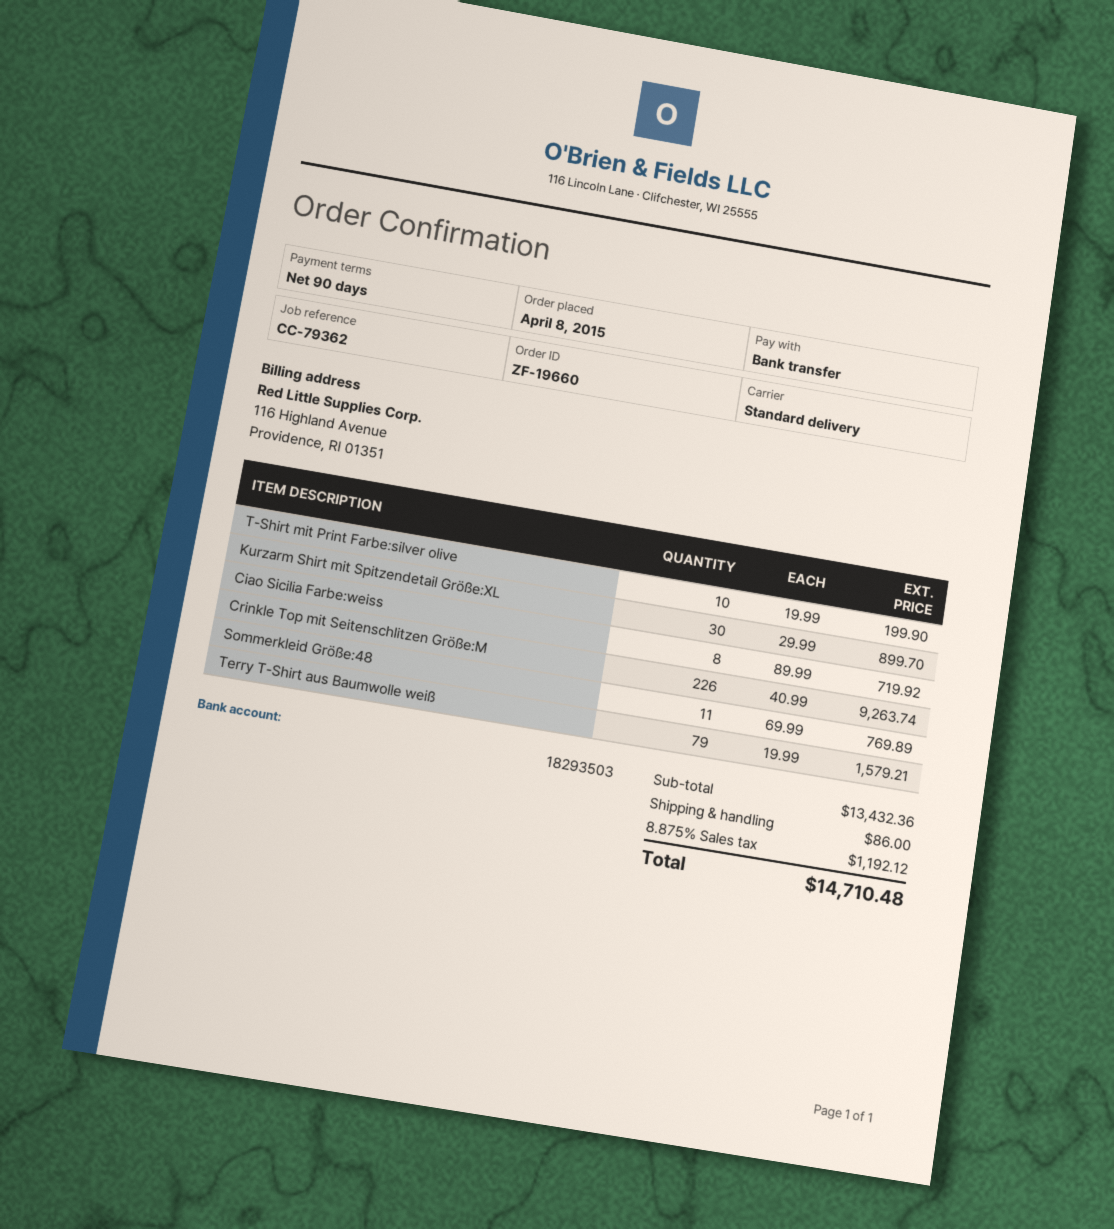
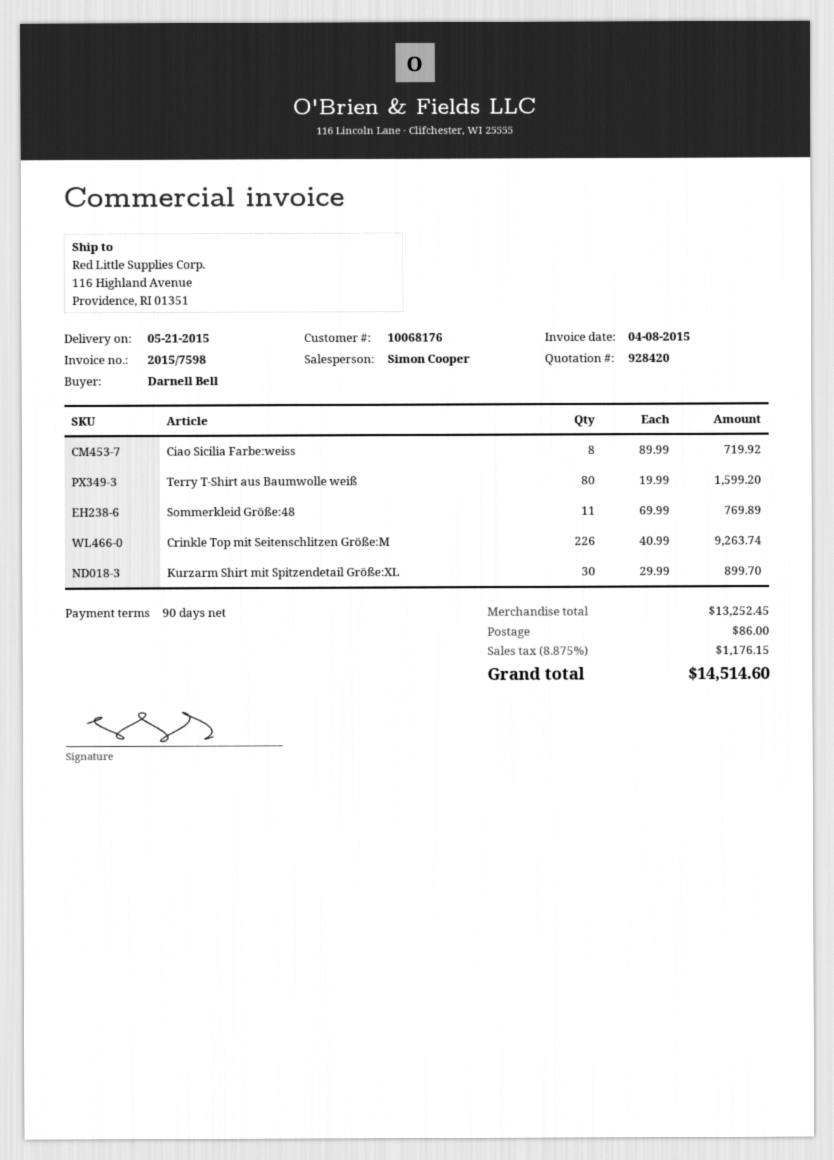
T-Shirt mit Print Farbe:silver olive: 10 x 19.99 = 199.90 -> none
Terry T-Shirt aus Baumwolle weiß: 79 x 19.99 = 1579.21 -> 80 x 19.99 = 1599.20
subtotal: 13432.36 -> 13252.45
tax: 8.875% = 1192.12 -> 8.875% = 1176.15
total: 14710.48 -> 14514.60

